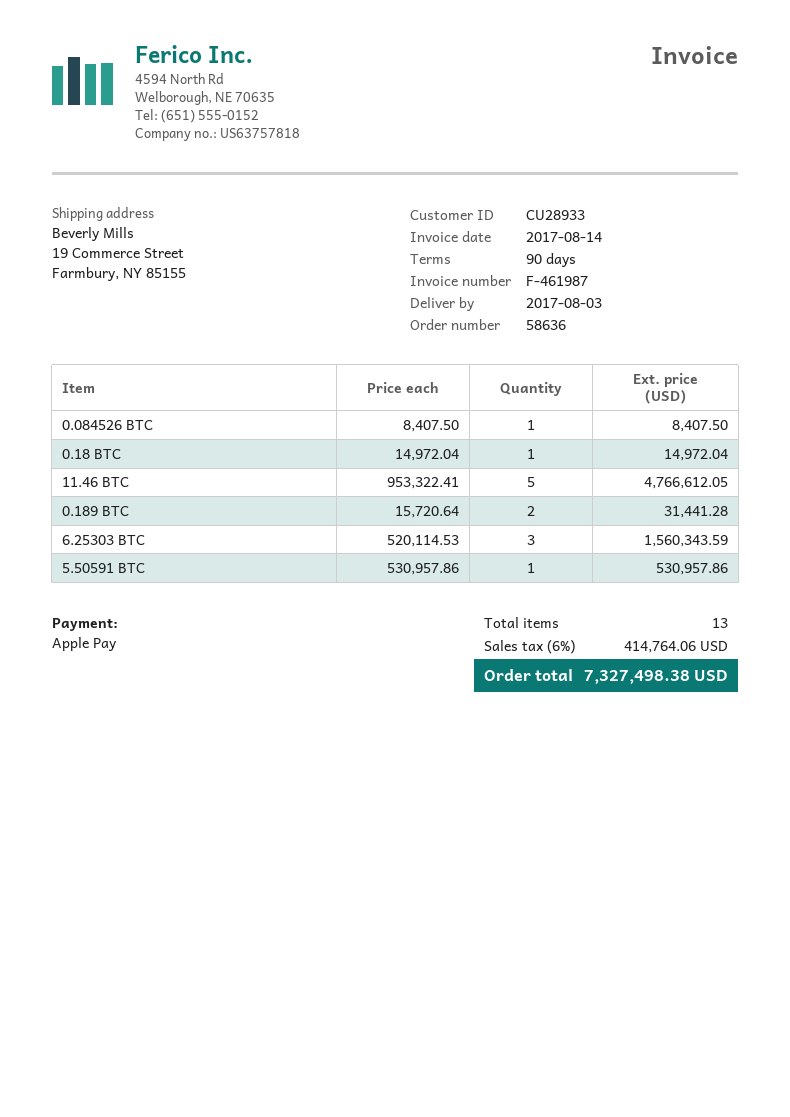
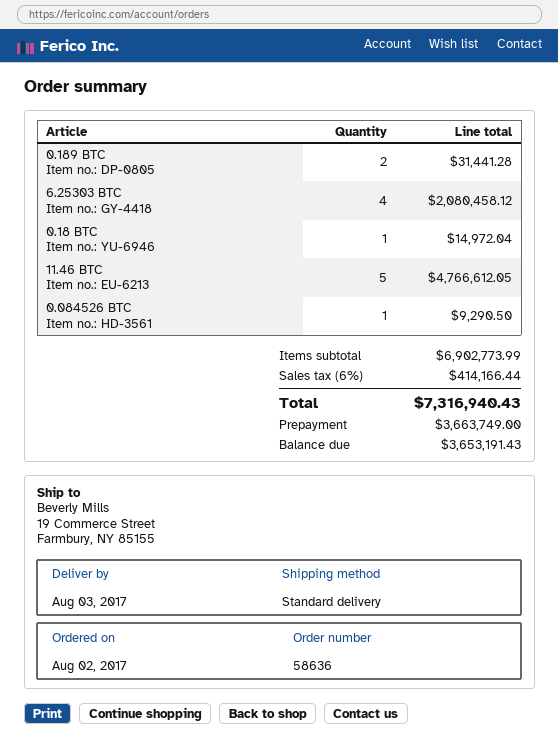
0.084526 BTC: 1 for 8407.50 -> 1 for 9290.50
6.25303 BTC: 3 for 1560343.59 -> 4 for 2080458.12
5.50591 BTC: 1 for 530957.86 -> none
tax: 6% = 414764.06 -> 6% = 414166.44
total: 7327498.38 -> 7316940.43

